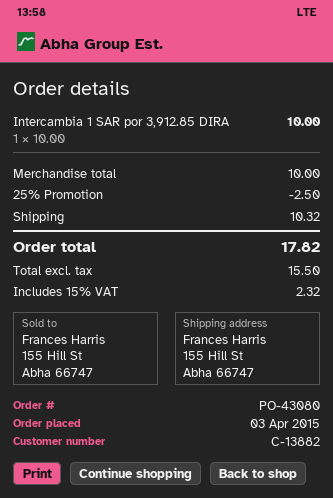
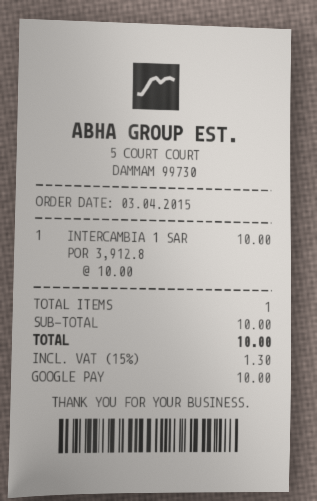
discount: 25% = 2.50 -> none
shipping: 10.32 -> none
tax: 15% = 2.32 -> 15% = 1.30
total: 17.82 -> 10.00

